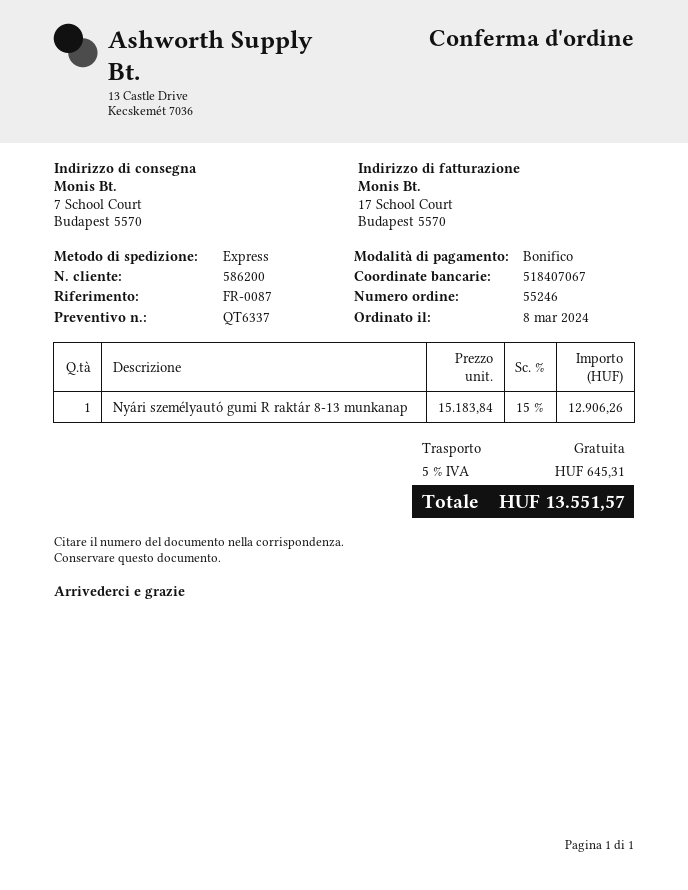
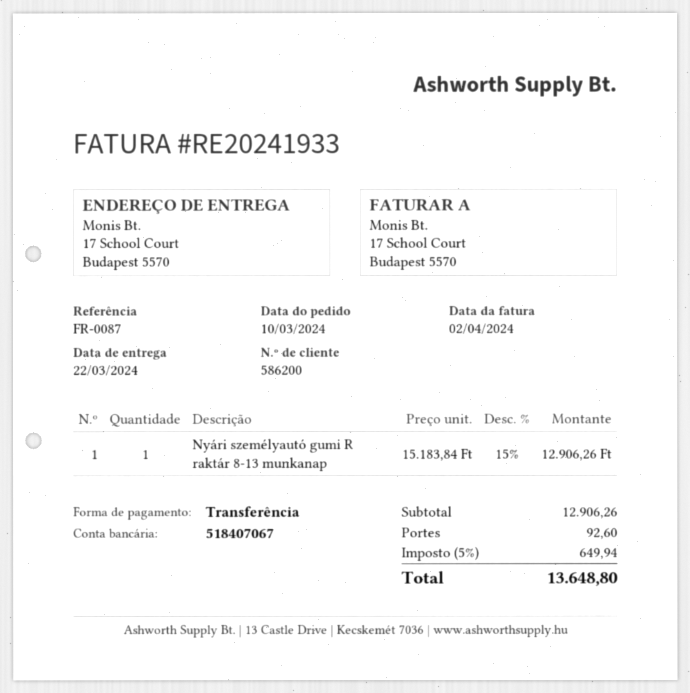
order date: 2024-03-08 -> 2024-03-10
ship to: 7 School Court, Budapest 5570 -> 17 School Court, Budapest 5570
shipping: 0.00 -> 92.60
tax: 5% = 645.31 -> 5% = 649.94
total: 13551.57 -> 13648.80

